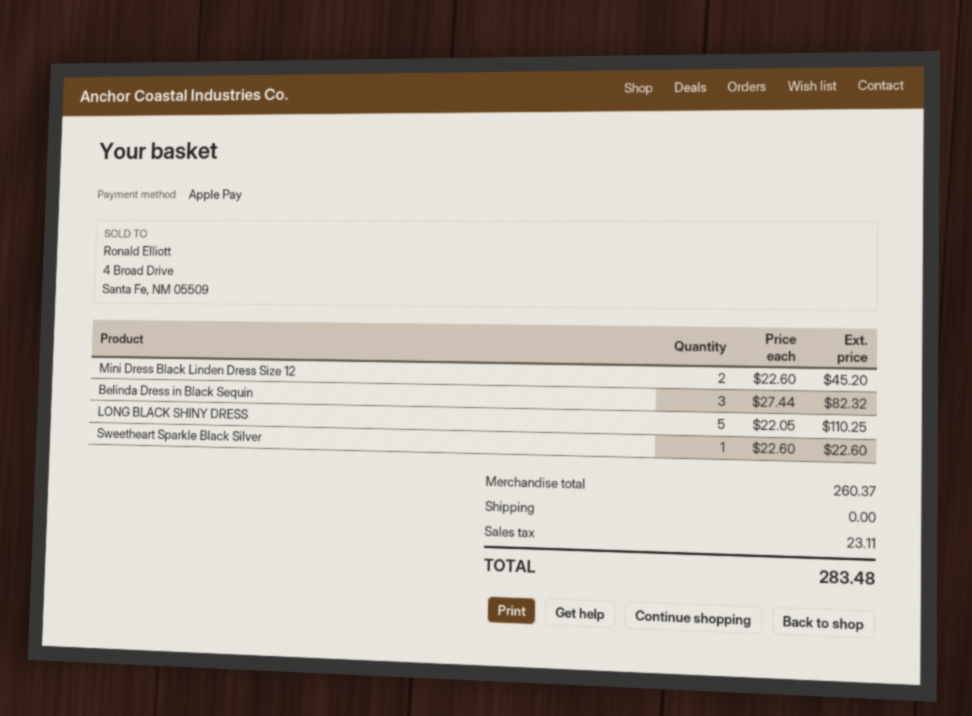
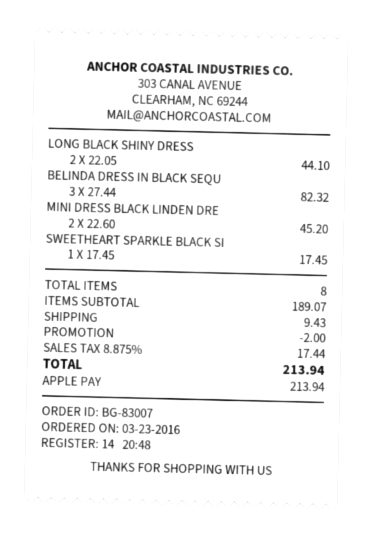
LONG BLACK SHINY DRESS: 5 x 22.05 = 110.25 -> 2 x 22.05 = 44.10
Sweetheart Sparkle Black Silver: 1 x 22.60 = 22.60 -> 1 x 17.45 = 17.45
subtotal: 260.37 -> 189.07
discount: none -> 2.00
shipping: 0.00 -> 9.43
tax: 23.11 -> 17.44
total: 283.48 -> 213.94

